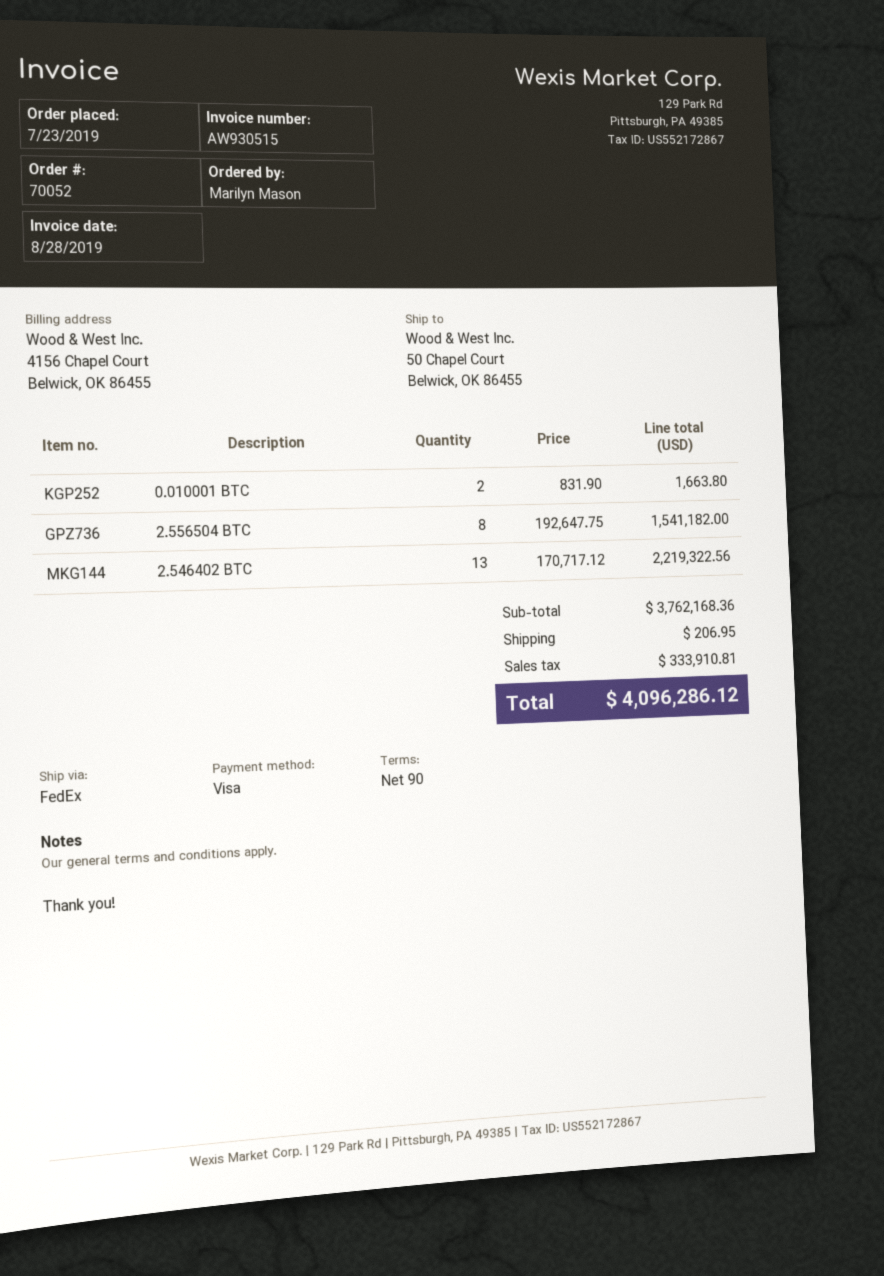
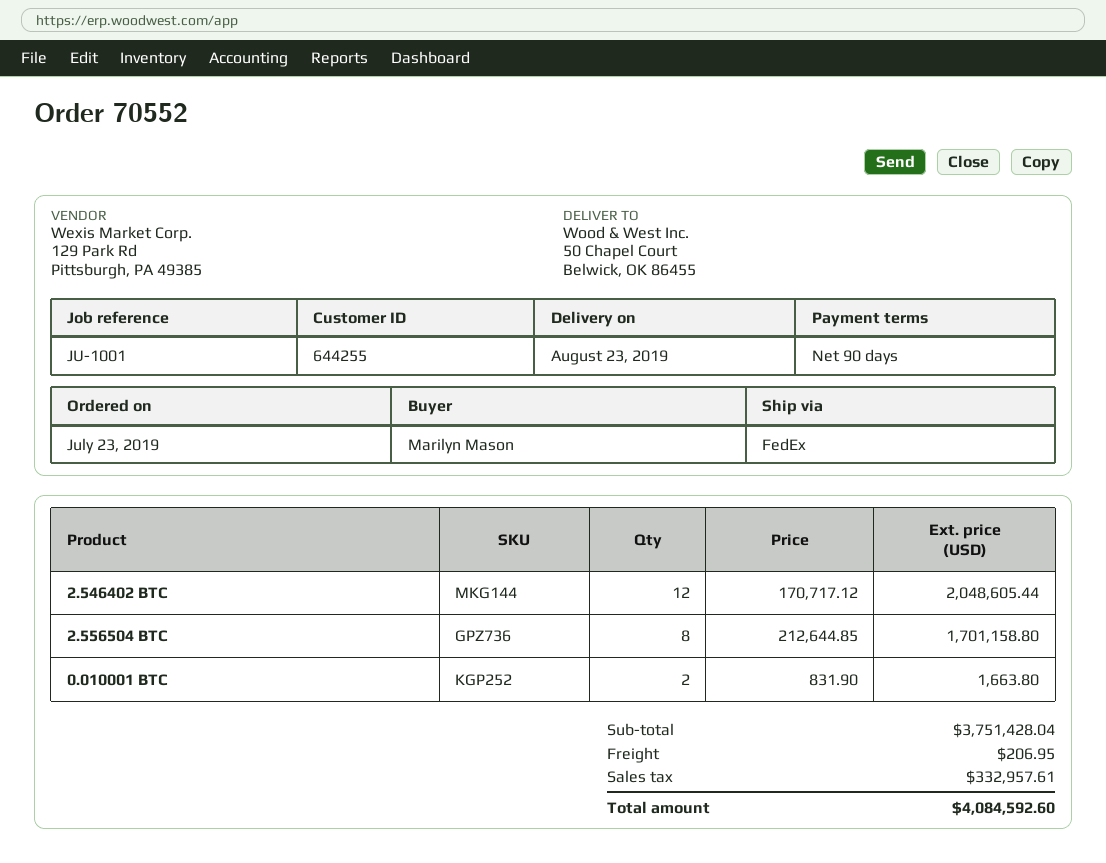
order number: 70052 -> 70552
2.556504 BTC: 8 x 192647.75 = 1541182.00 -> 8 x 212644.85 = 1701158.80
2.546402 BTC: 13 x 170717.12 = 2219322.56 -> 12 x 170717.12 = 2048605.44
subtotal: 3762168.36 -> 3751428.04
tax: 333910.81 -> 332957.61
total: 4096286.12 -> 4084592.60

